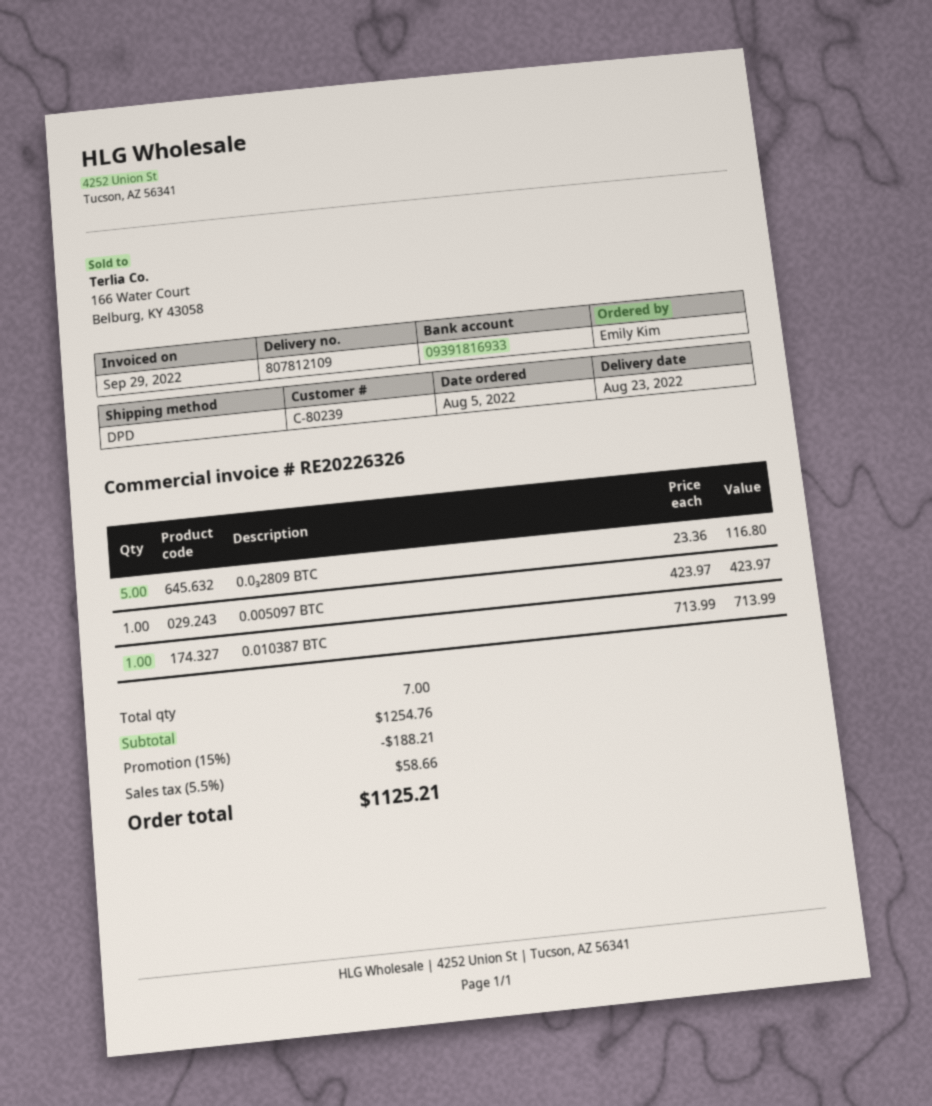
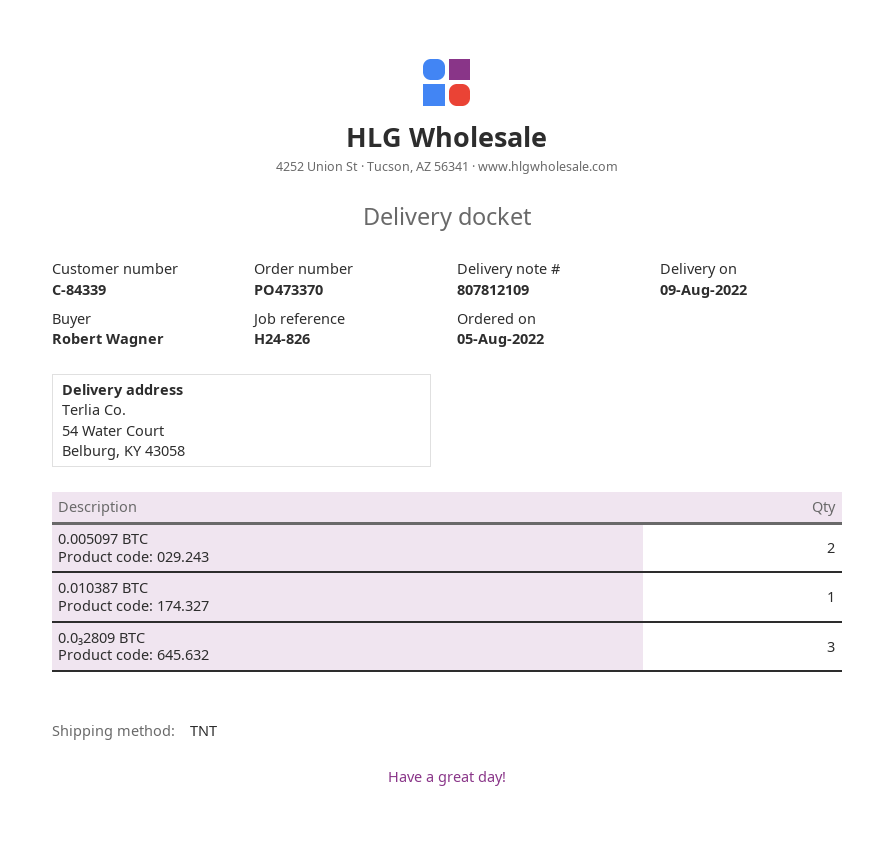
delivery date: 2022-08-23 -> 2022-08-09
customer number: C-80239 -> C-84339
ordered by: Emily Kim -> Robert Wagner
shipping method: DPD -> TNT
0.0₃2809 BTC: 5 -> 3
0.005097 BTC: 1 -> 2

